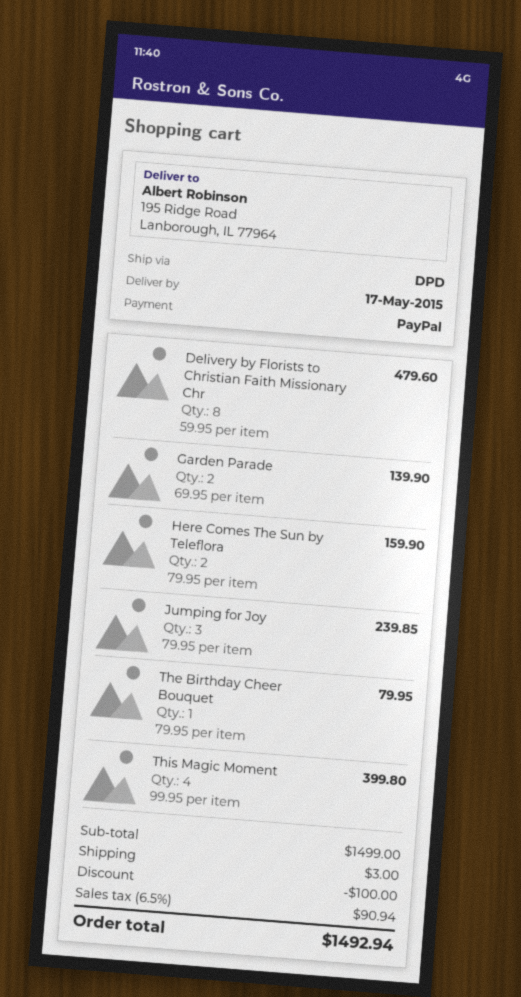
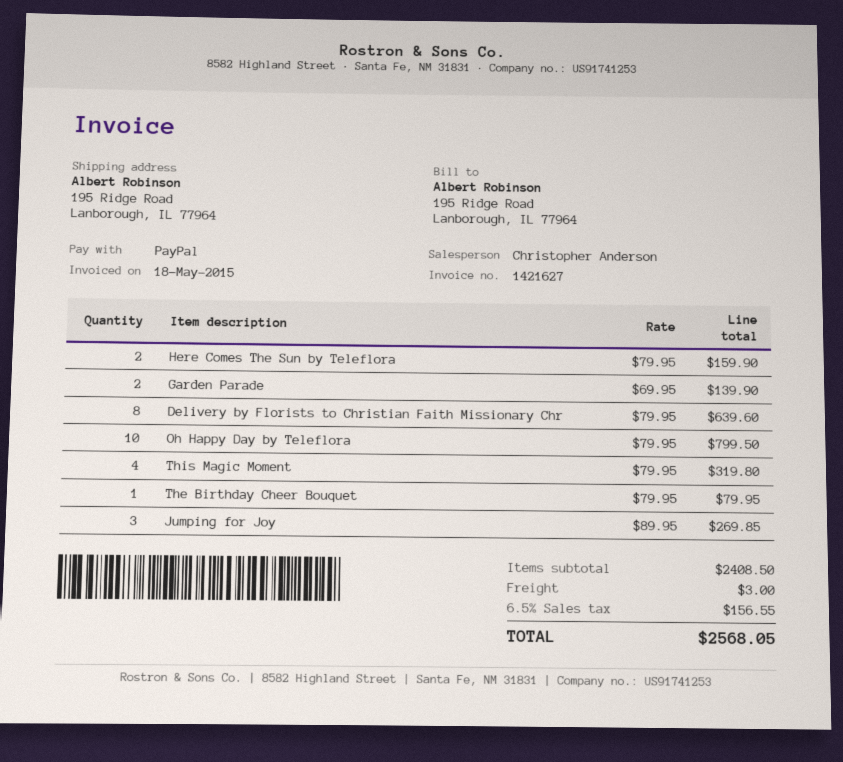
Delivery by Florists to Christian Faith Missionary Chr: 8 x 59.95 = 479.60 -> 8 x 79.95 = 639.60
Jumping for Joy: 3 x 79.95 = 239.85 -> 3 x 89.95 = 269.85
This Magic Moment: 4 x 99.95 = 399.80 -> 4 x 79.95 = 319.80
Oh Happy Day by Teleflora: none -> 10 x 79.95 = 799.50
subtotal: 1499.00 -> 2408.50
discount: 100.00 -> none
tax: 6.5% = 90.94 -> 6.5% = 156.55
total: 1492.94 -> 2568.05

